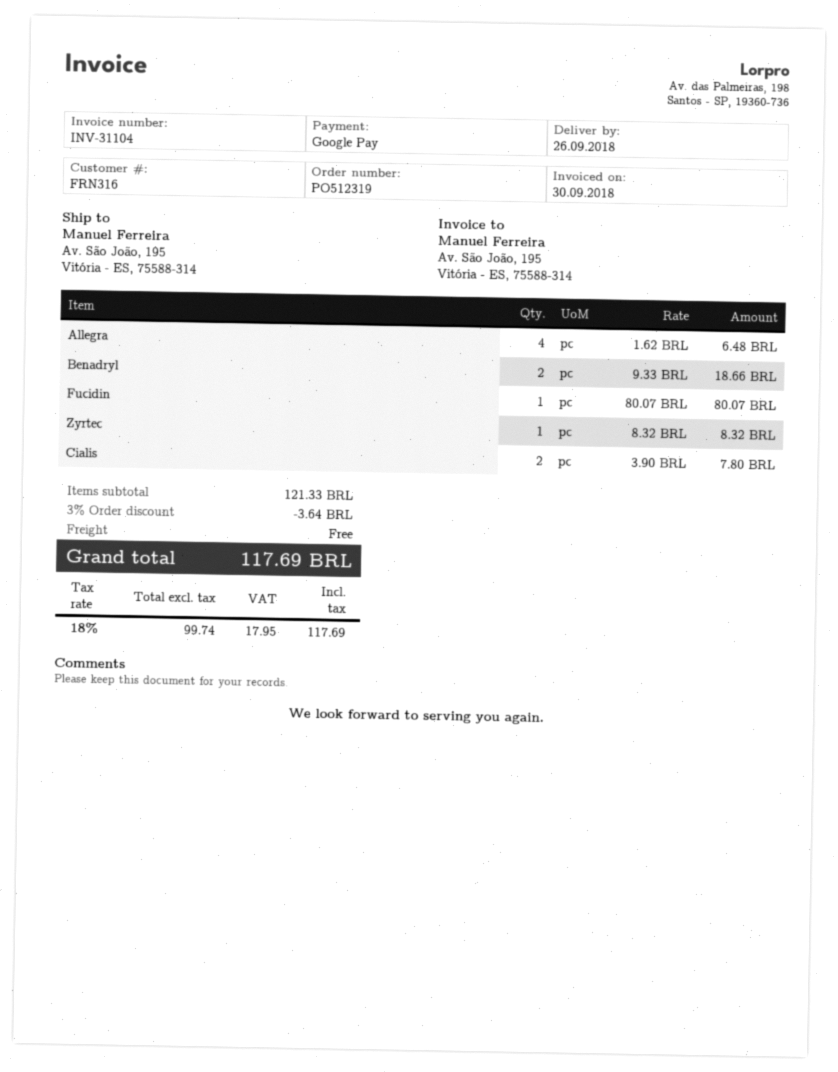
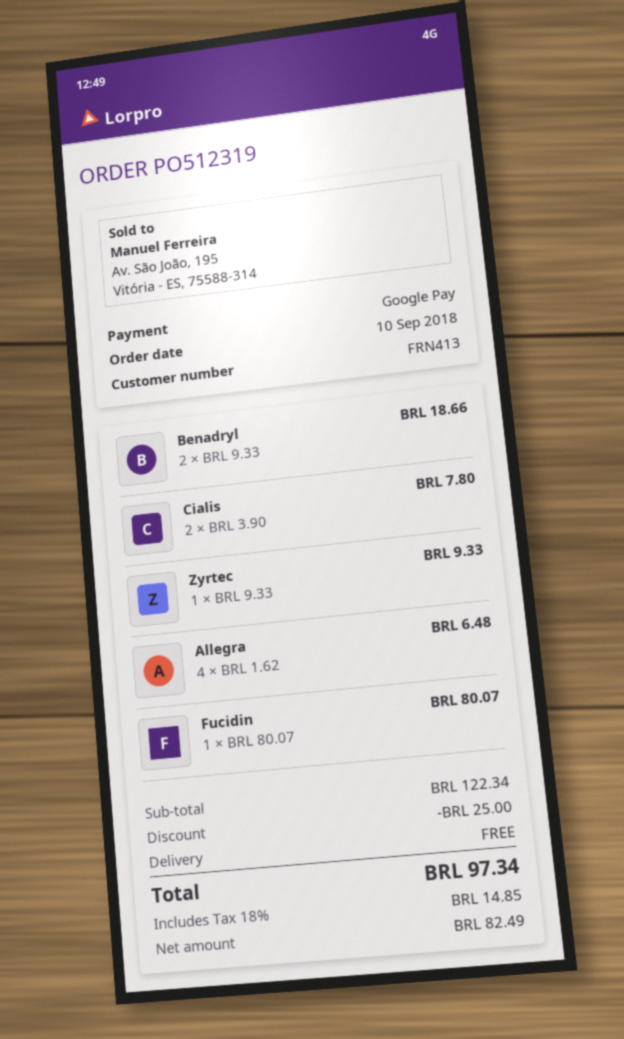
customer number: FRN316 -> FRN413
Zyrtec: 1 x 8.32 = 8.32 -> 1 x 9.33 = 9.33
subtotal: 121.33 -> 122.34
discount: 3.64 -> 25.00
net: 99.74 -> 82.49
tax: 18% = 17.95 -> 18% = 14.85
total: 117.69 -> 97.34

